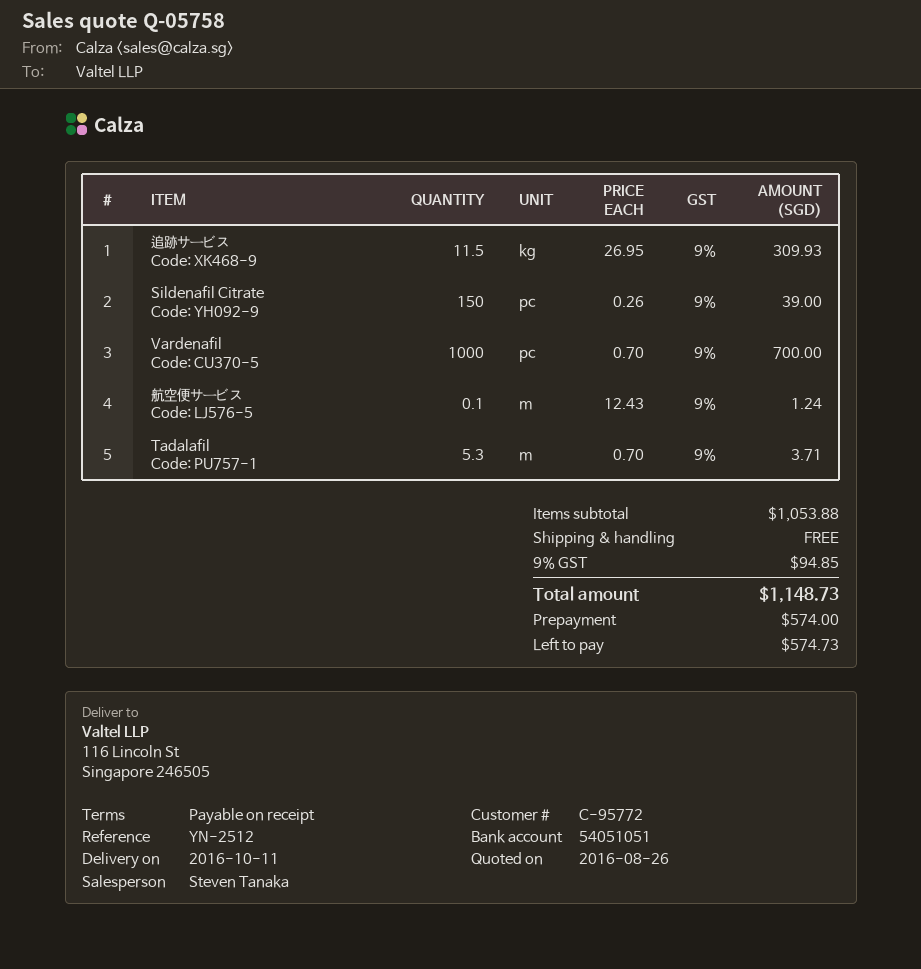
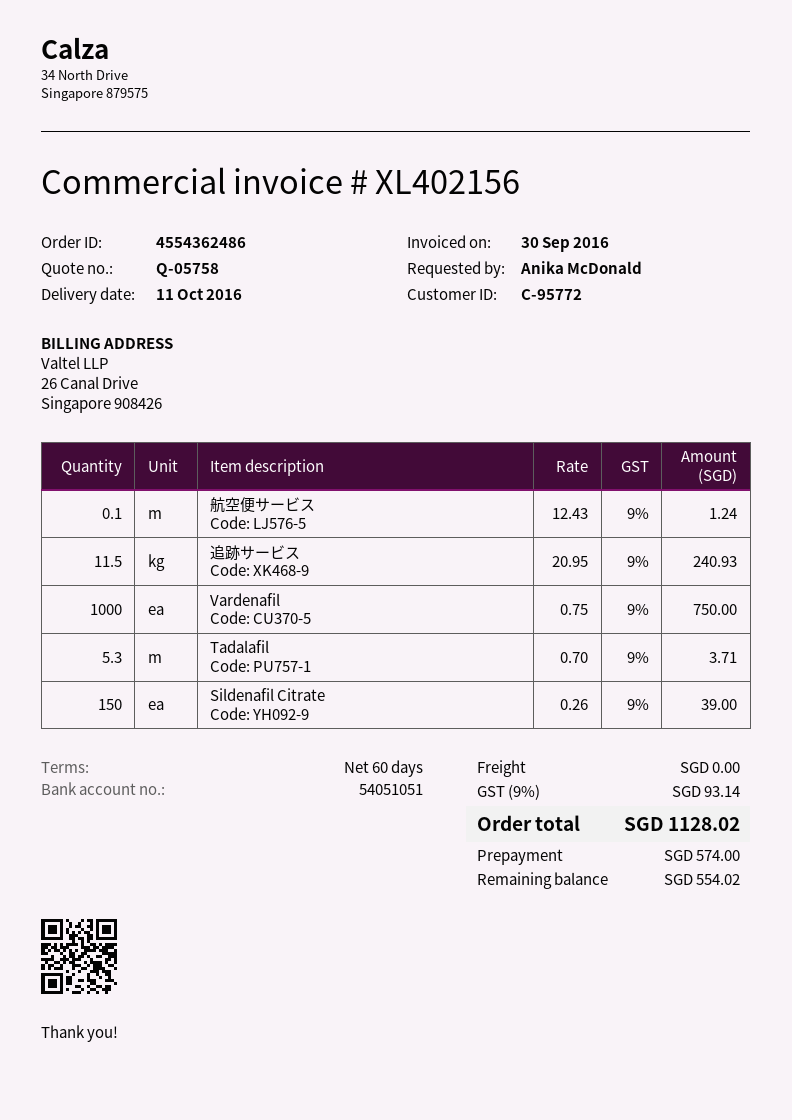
payment terms: on receipt -> 60 days
追跡サービス: 11.5 x 26.95 = 309.93 -> 11.5 x 20.95 = 240.93
Vardenafil: 1000 x 0.70 = 700.00 -> 1000 x 0.75 = 750.00
tax: 9% = 94.85 -> 9% = 93.14
total: 1148.73 -> 1128.02
balance: 574.73 -> 554.02

